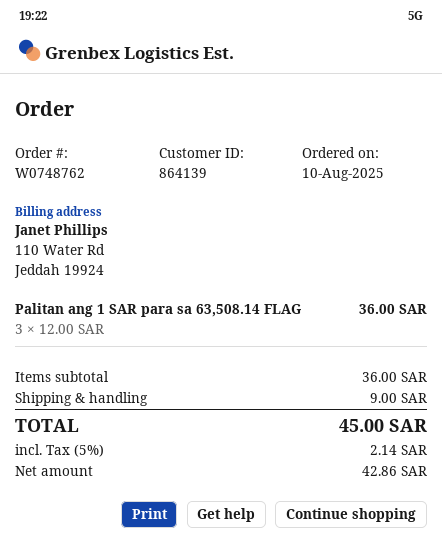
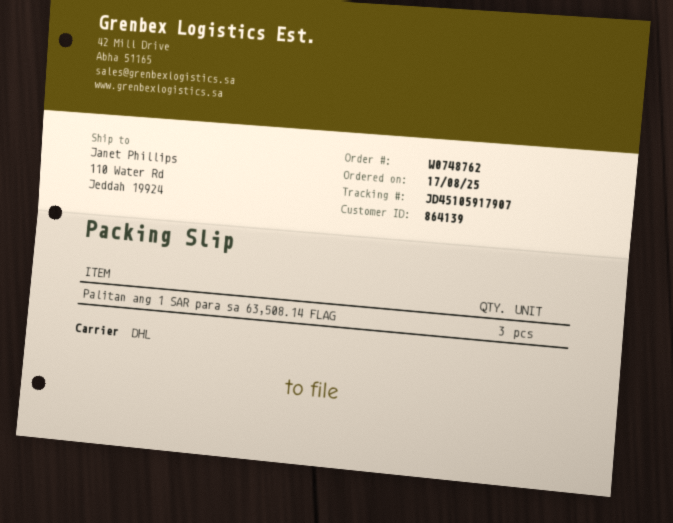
order date: 2025-08-10 -> 2025-08-17

